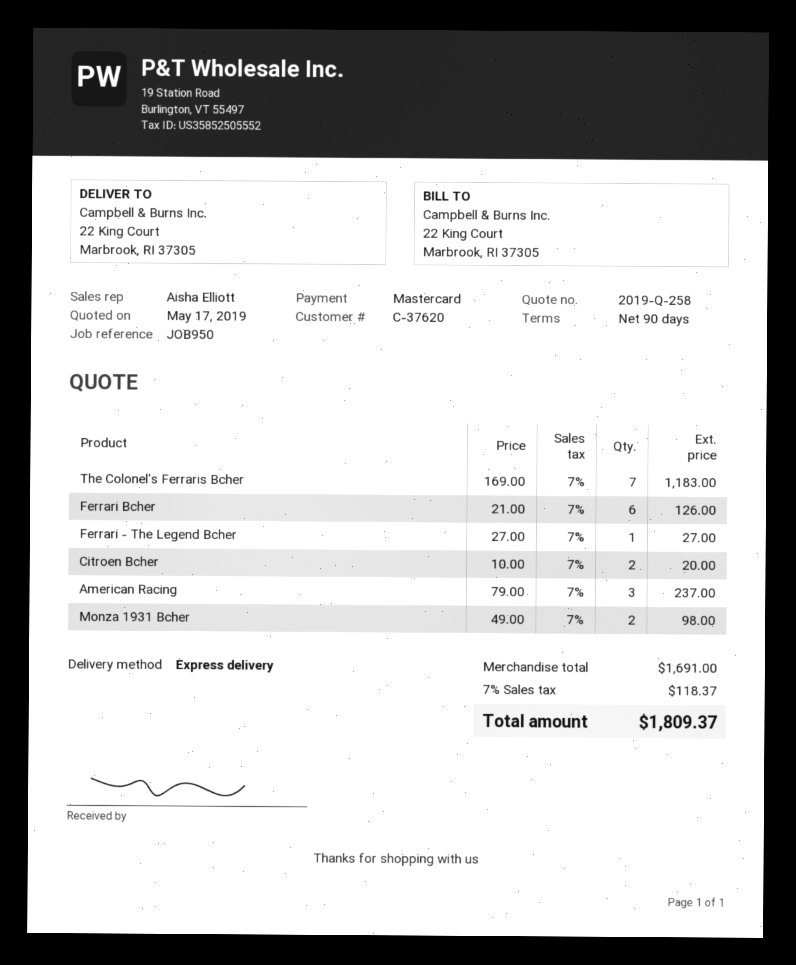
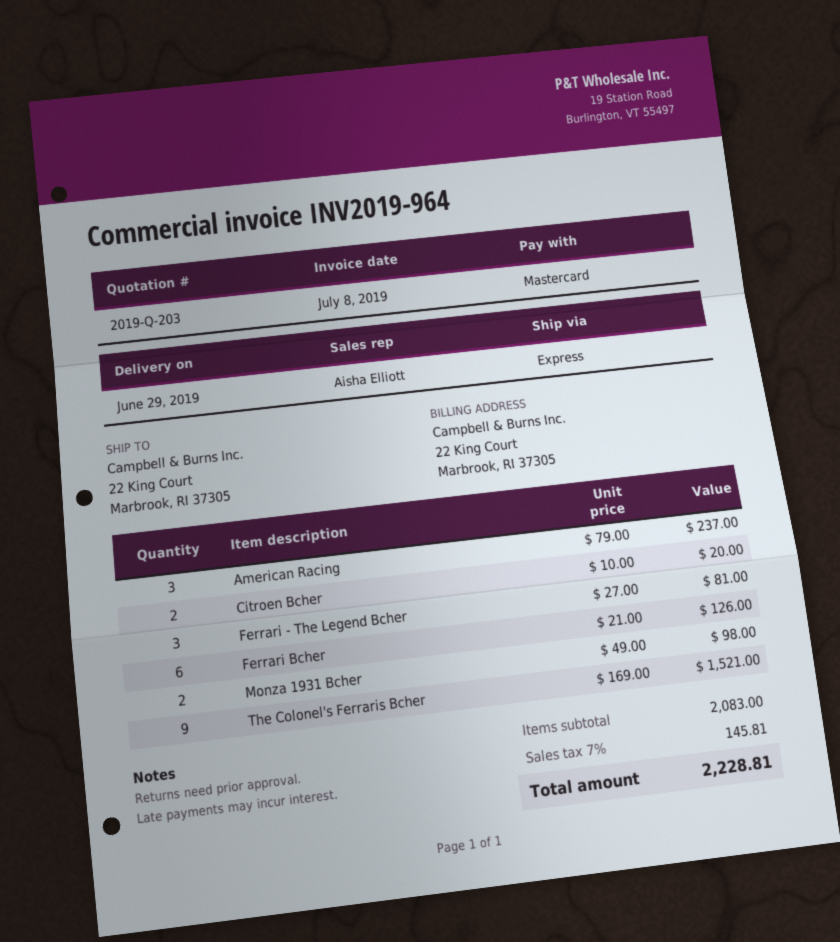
quote number: 2019-Q-258 -> 2019-Q-203
The Colonel's Ferraris Bcher: 7 x 169.00 = 1183.00 -> 9 x 169.00 = 1521.00
Ferrari - The Legend Bcher: 1 x 27.00 = 27.00 -> 3 x 27.00 = 81.00
subtotal: 1691.00 -> 2083.00
tax: 7% = 118.37 -> 7% = 145.81
total: 1809.37 -> 2228.81

